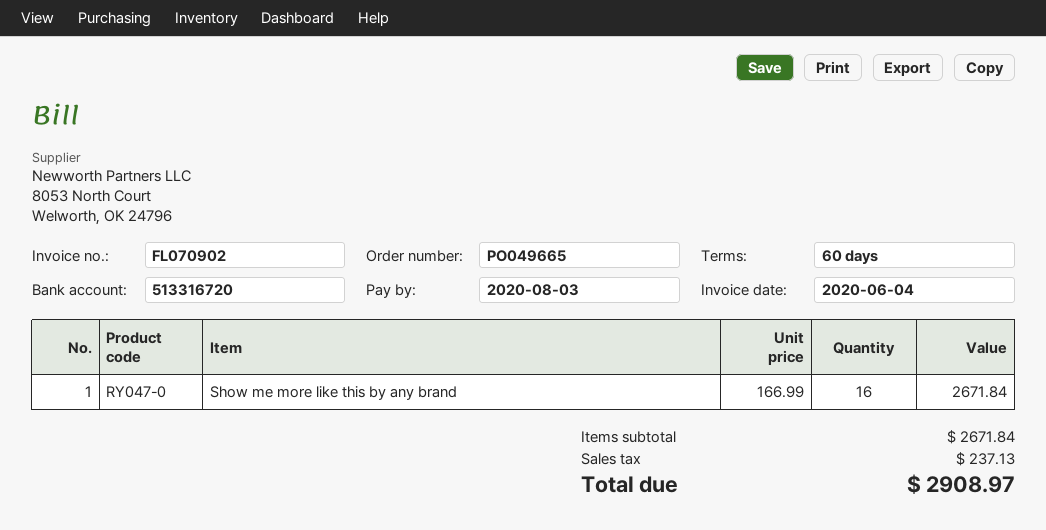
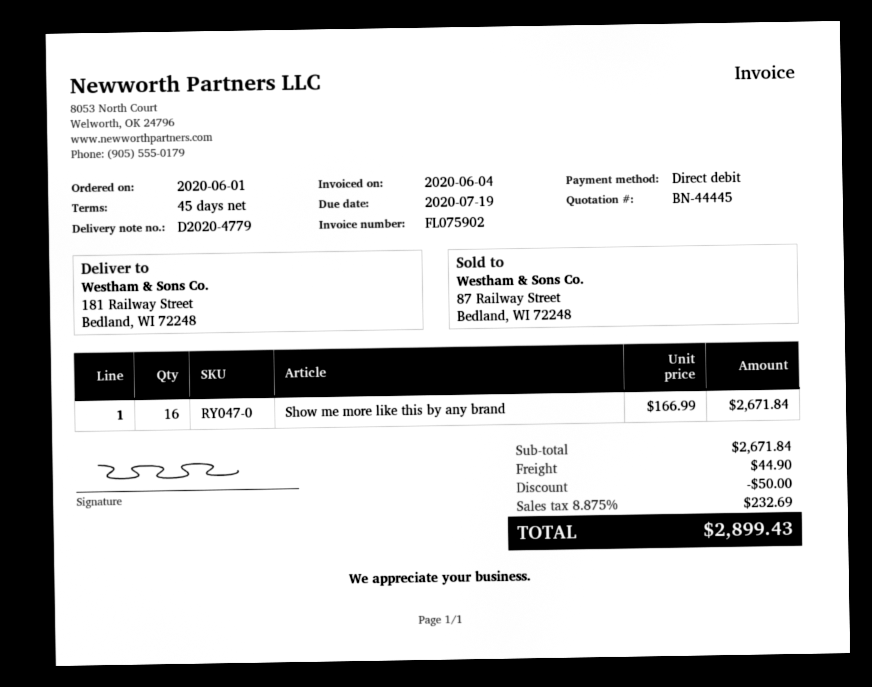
invoice number: FL070902 -> FL075902
payment terms: 60 days -> 45 days
due date: 2020-08-03 -> 2020-07-19
discount: none -> 50.00
shipping: none -> 44.90
tax: 237.13 -> 232.69
total: 2908.97 -> 2899.43

